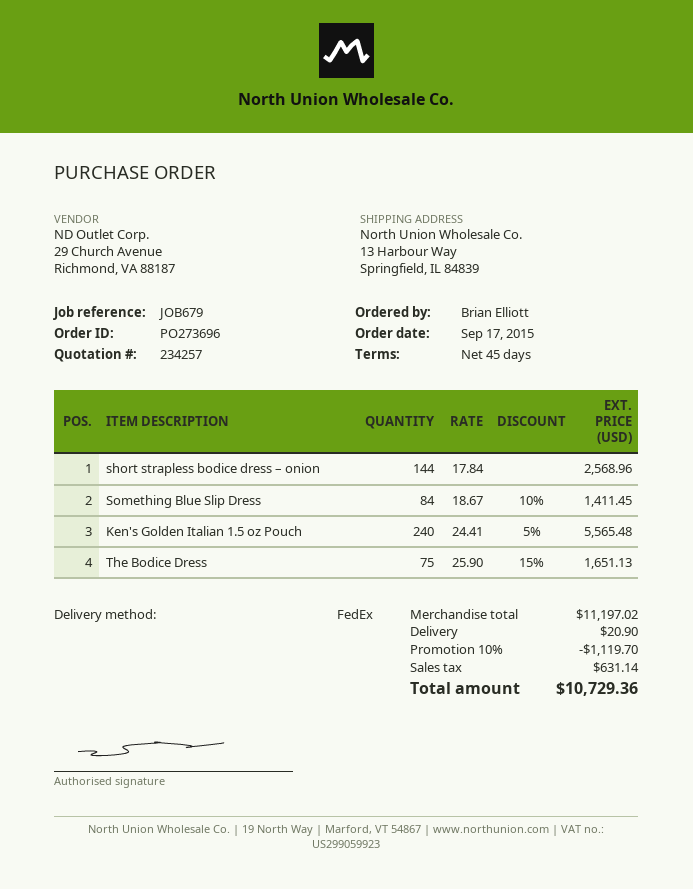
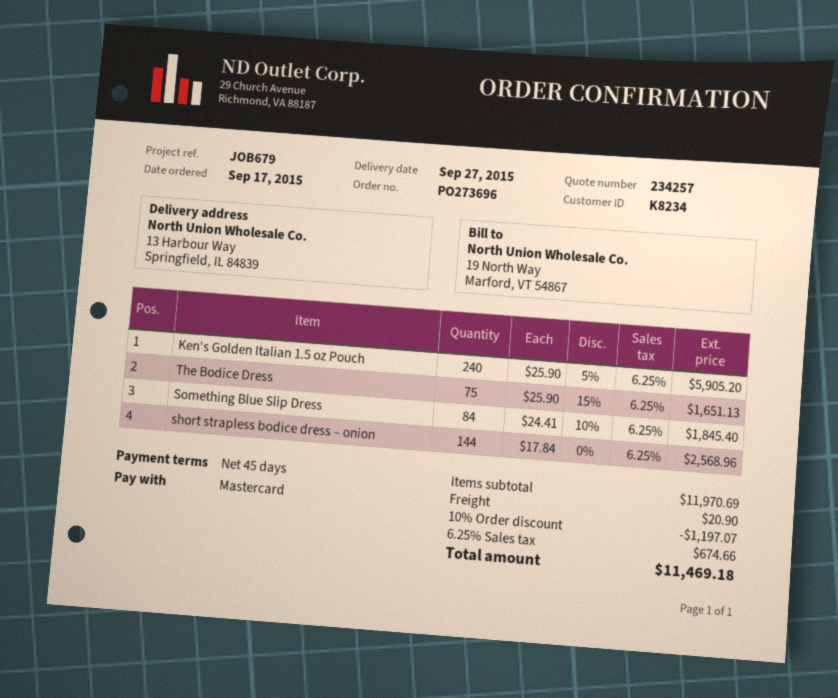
Something Blue Slip Dress: 84 x 18.67 - 10% = 1411.45 -> 84 x 24.41 - 10% = 1845.40
Ken's Golden Italian 1.5 oz Pouch: 240 x 24.41 - 5% = 5565.48 -> 240 x 25.90 - 5% = 5905.20
subtotal: 11197.02 -> 11970.69
discount: 10% = 1119.70 -> 10% = 1197.07
tax: 631.14 -> 674.66
total: 10729.36 -> 11469.18

